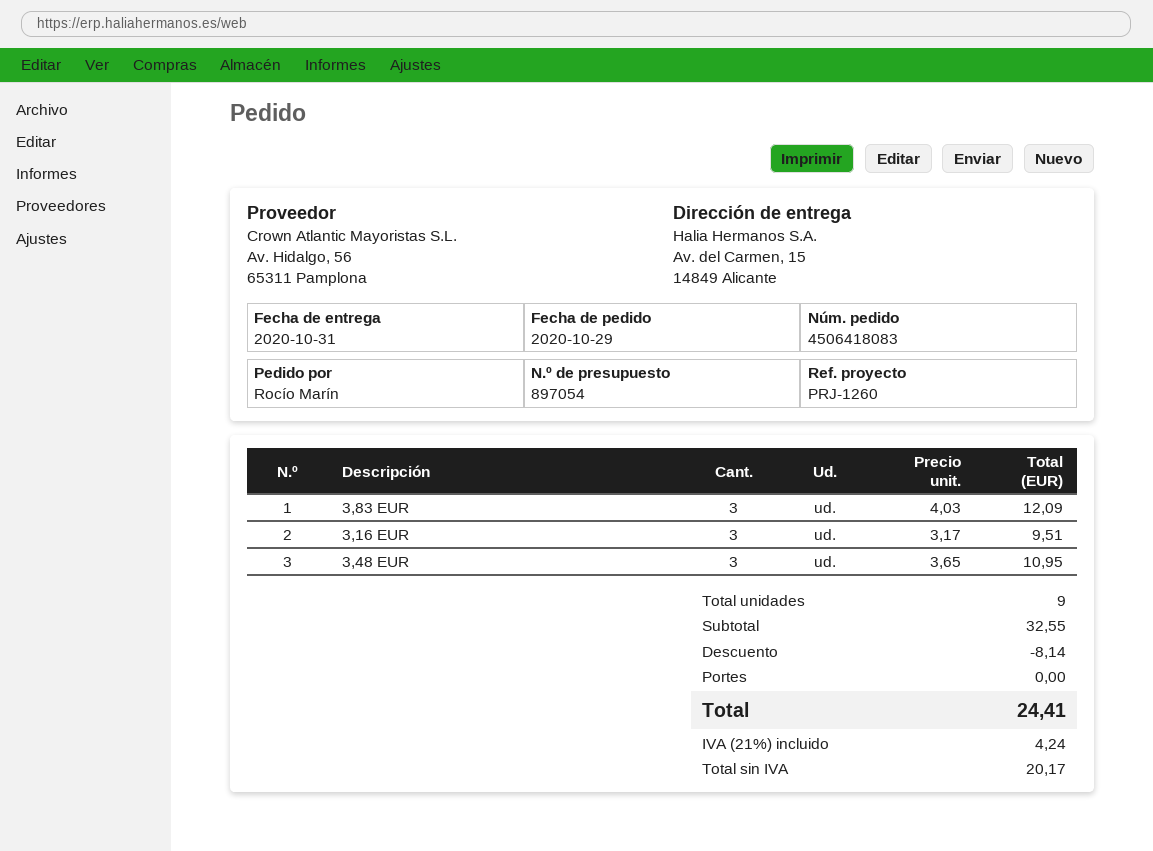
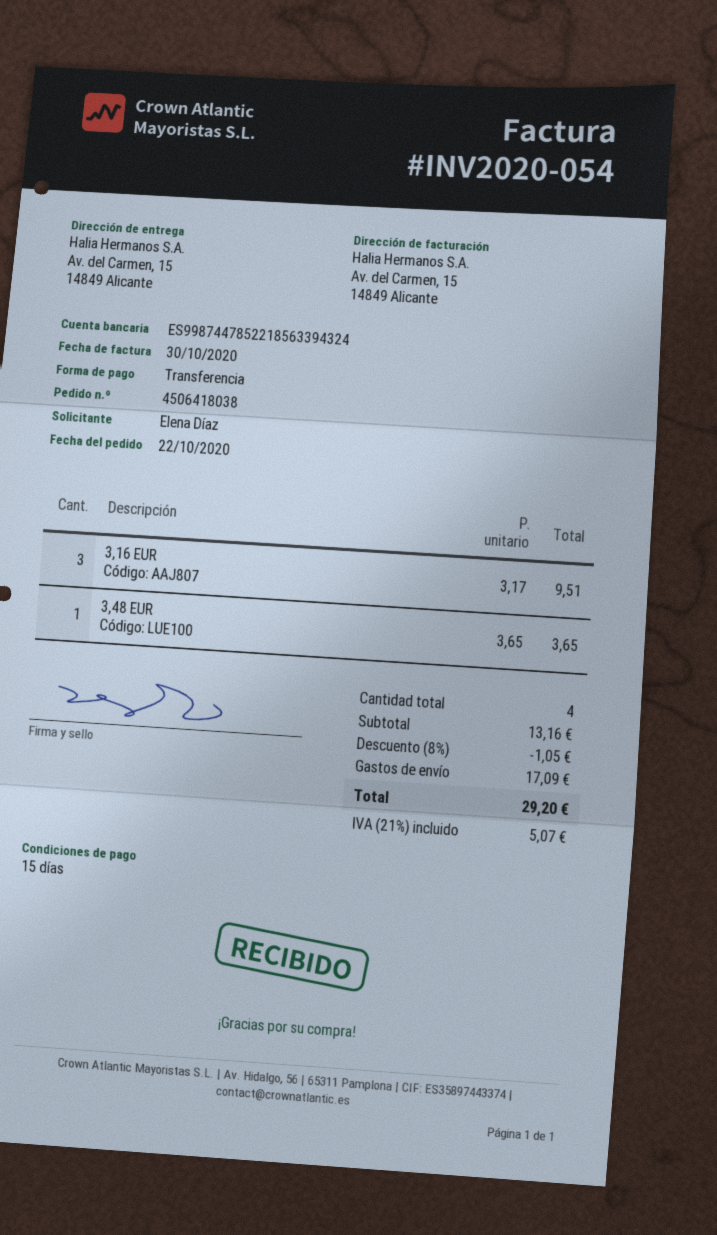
order number: 4506418083 -> 4506418038
order date: 2020-10-29 -> 2020-10-22
ordered by: Rocío Marín -> Elena Díaz
3,83 EUR: 3 x 4.03 = 12.09 -> none
3,48 EUR: 3 x 3.65 = 10.95 -> 1 x 3.65 = 3.65
total quantity: 9 -> 4
subtotal: 32.55 -> 13.16
discount: 8.14 -> 1.05
shipping: 0.00 -> 17.09
tax: 21% = 4.24 -> 21% = 5.07
total: 24.41 -> 29.20

